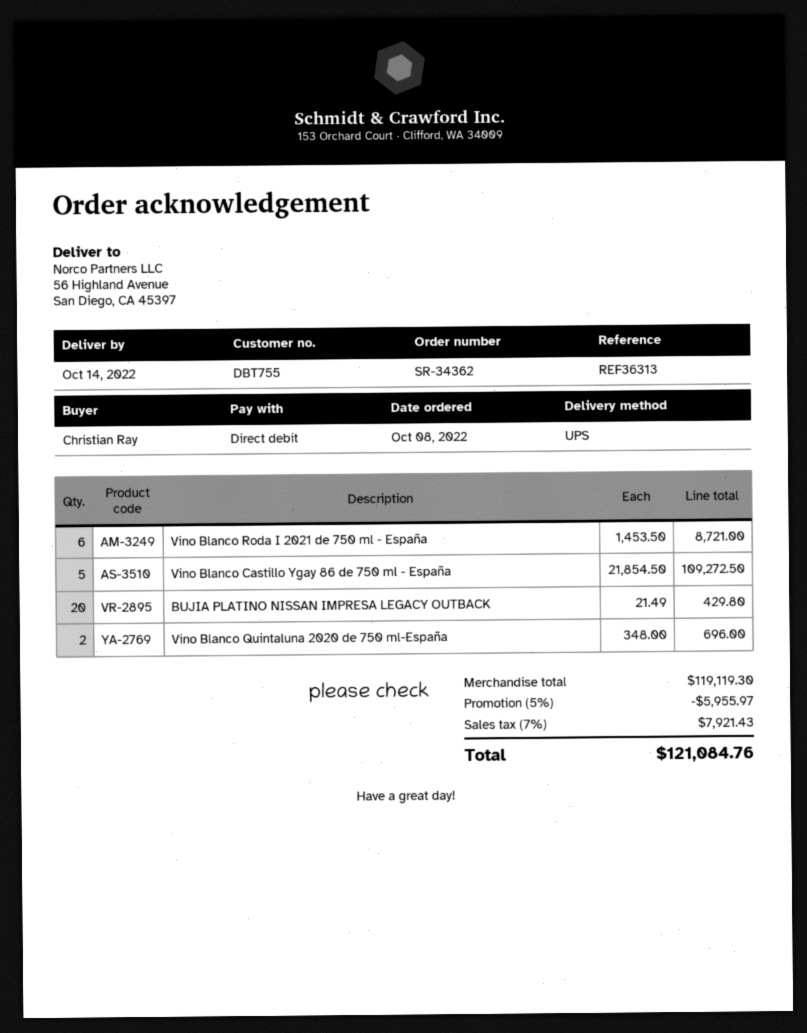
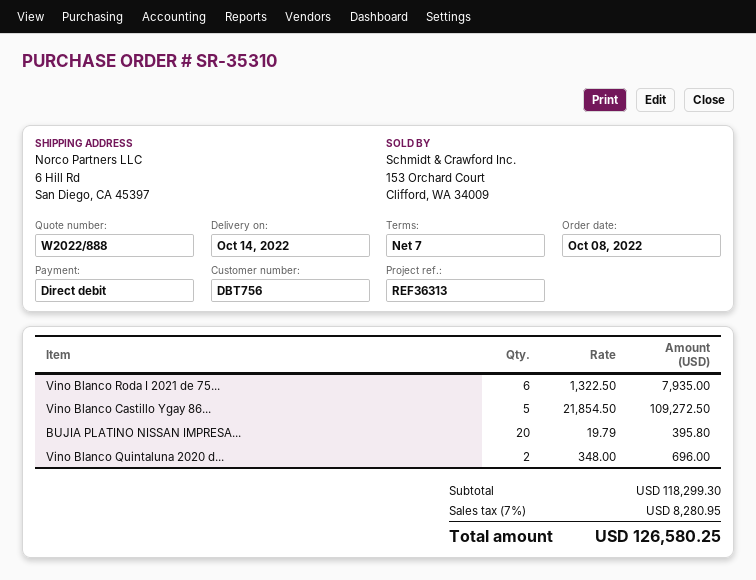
order number: SR-34362 -> SR-35310
customer number: DBT755 -> DBT756
ship to: 56 Highland Avenue, San Diego, CA 45397 -> 6 Hill Rd, San Diego, CA 45397
Vino Blanco Roda I 2021 de 750 ml - España: 6 x 1453.50 = 8721.00 -> 6 x 1322.50 = 7935.00
BUJIA PLATINO NISSAN IMPRESA LEGACY OUTBACK: 20 x 21.49 = 429.80 -> 20 x 19.79 = 395.80
subtotal: 119119.30 -> 118299.30
discount: 5% = 5955.97 -> none
tax: 7% = 7921.43 -> 7% = 8280.95
total: 121084.76 -> 126580.25

